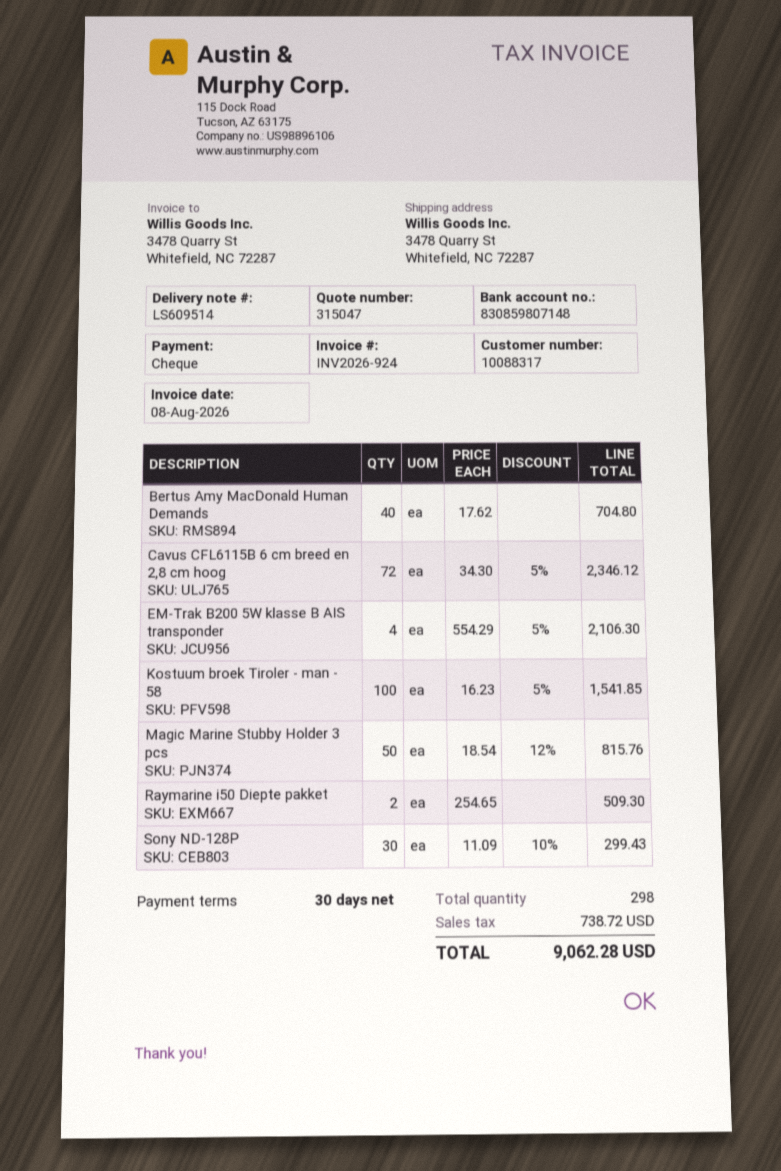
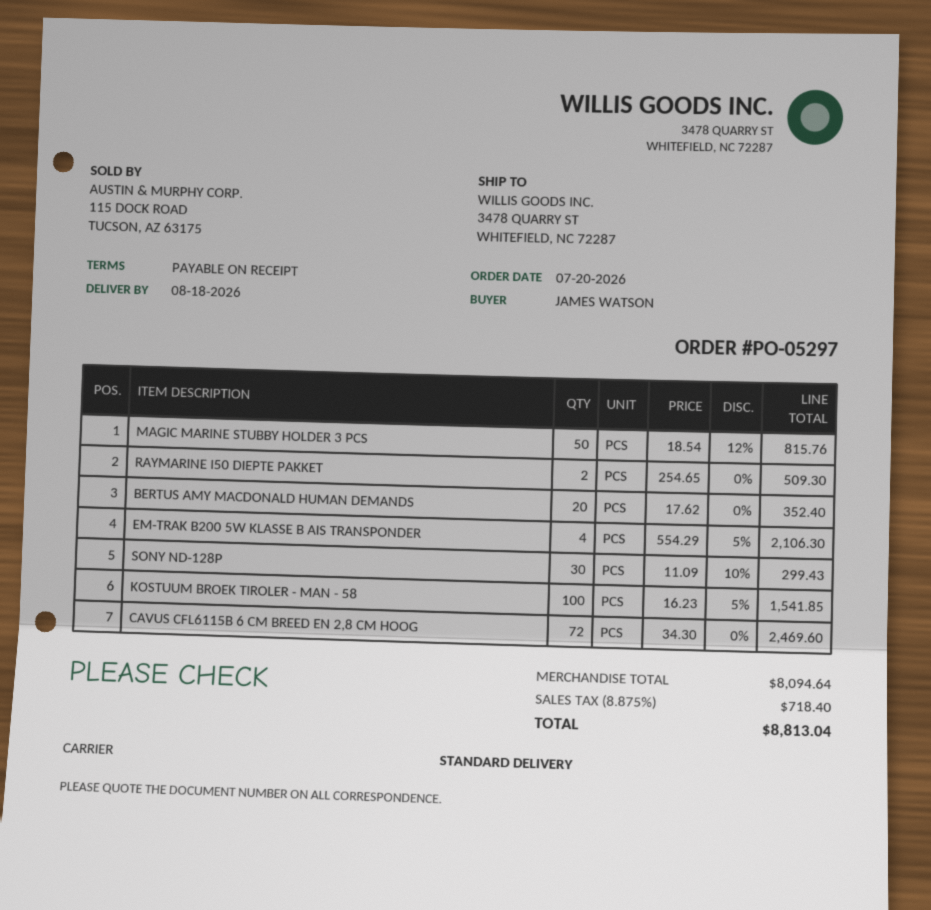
payment terms: 30 days -> on receipt
Bertus Amy MacDonald Human Demands: 40 x 17.62 = 704.80 -> 20 x 17.62 = 352.40
Cavus CFL6115B 6 cm breed en 2,8 cm hoog: 72 x 34.30 - 5% = 2346.12 -> 72 x 34.30 = 2469.60
tax: 738.72 -> 718.40
total: 9062.28 -> 8813.04

